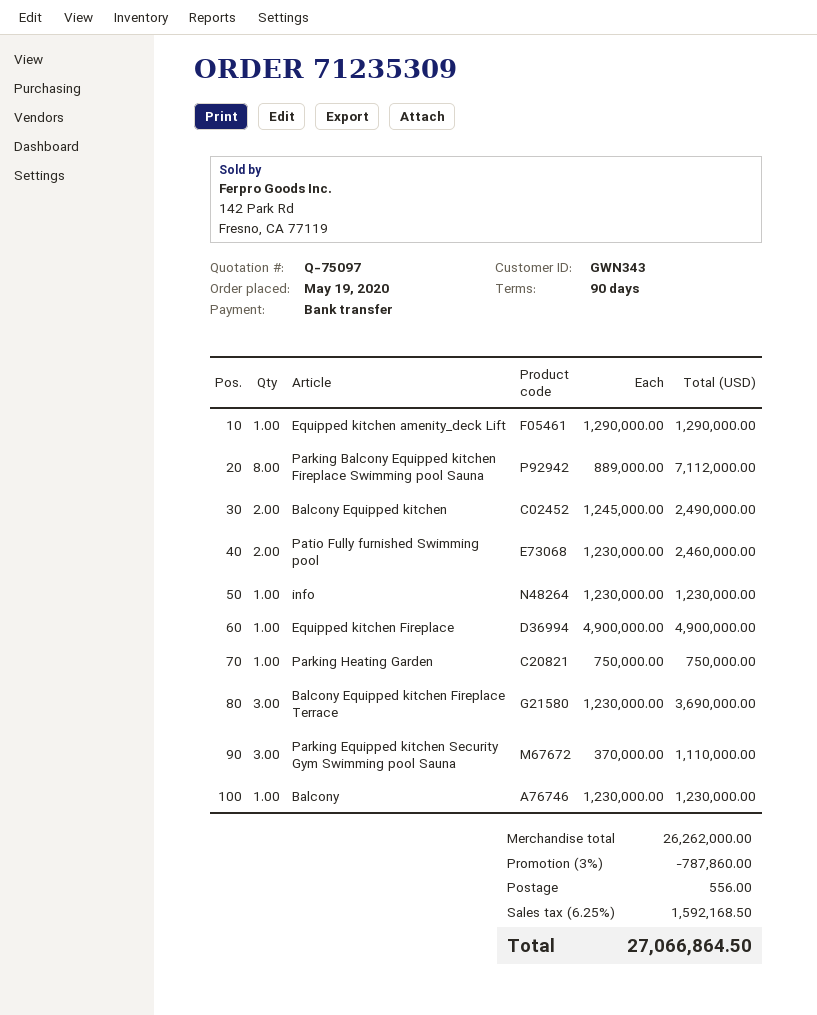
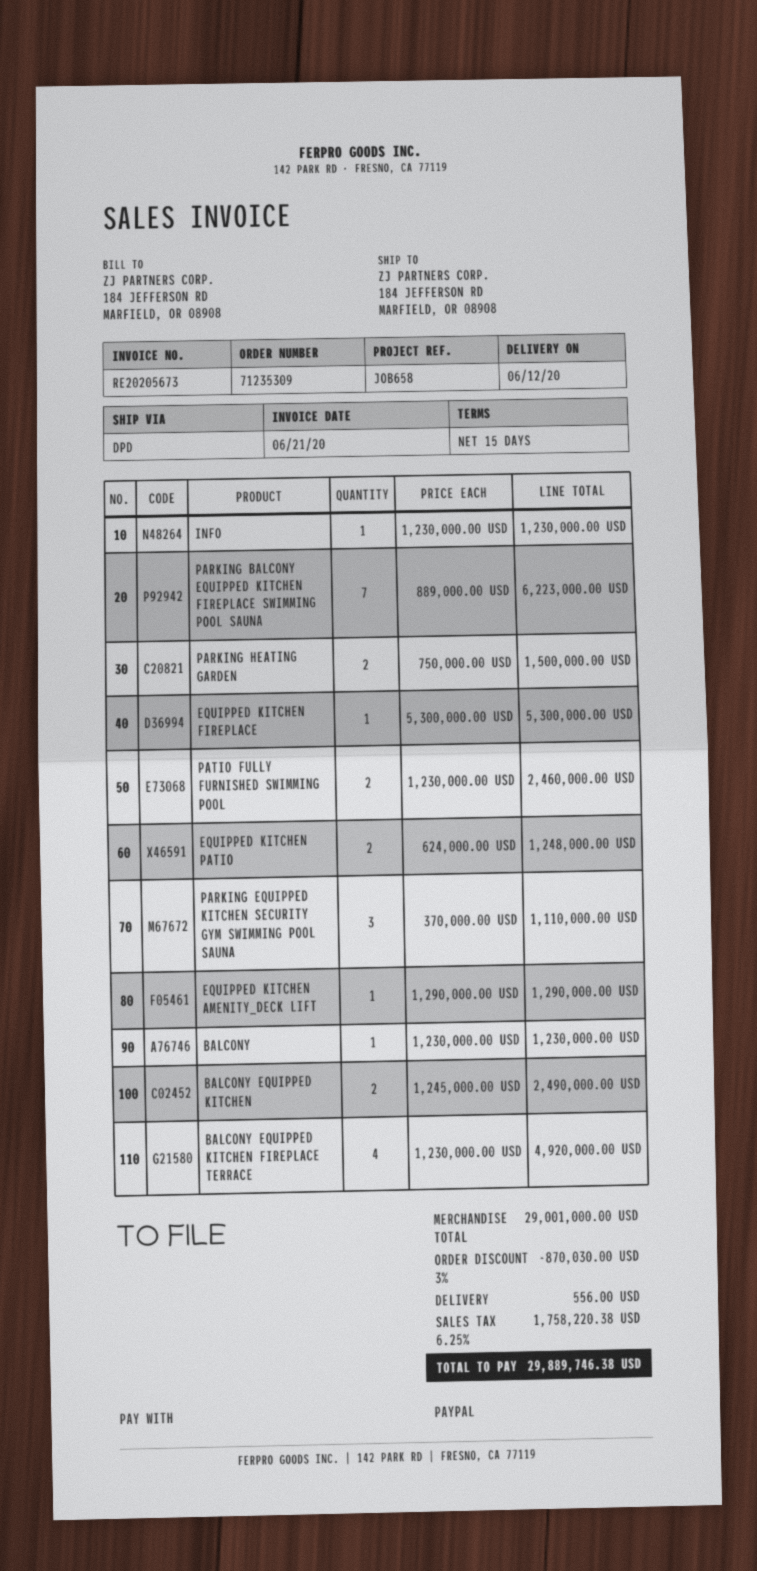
payment terms: 90 days -> 15 days
payment method: bank transfer -> PayPal
Parking Balcony Equipped kitchen Fireplace Swimming pool Sauna: 8 x 889000.00 = 7112000.00 -> 7 x 889000.00 = 6223000.00
Equipped kitchen Fireplace: 1 x 4900000.00 = 4900000.00 -> 1 x 5300000.00 = 5300000.00
Parking Heating Garden: 1 x 750000.00 = 750000.00 -> 2 x 750000.00 = 1500000.00
Balcony Equipped kitchen Fireplace Terrace: 3 x 1230000.00 = 3690000.00 -> 4 x 1230000.00 = 4920000.00
EQUIPPED KITCHEN PATIO: none -> 2 x 624000.00 = 1248000.00
subtotal: 26262000.00 -> 29001000.00
discount: 3% = 787860.00 -> 3% = 870030.00
tax: 6.25% = 1592168.50 -> 6.25% = 1758220.38
total: 27066864.50 -> 29889746.38

